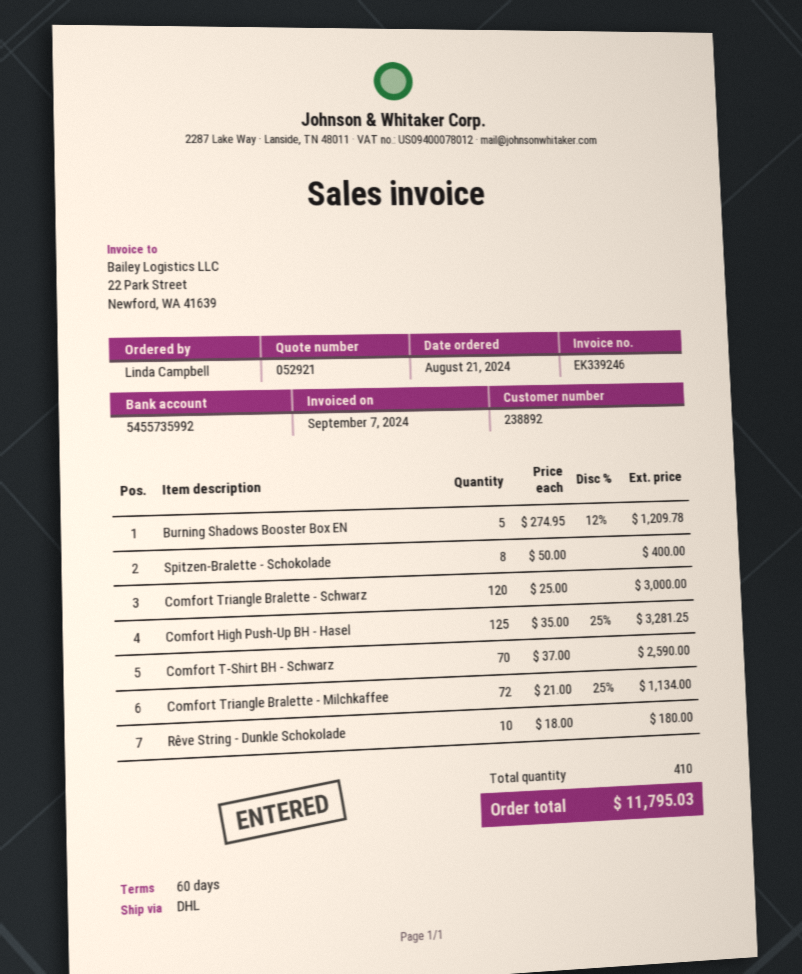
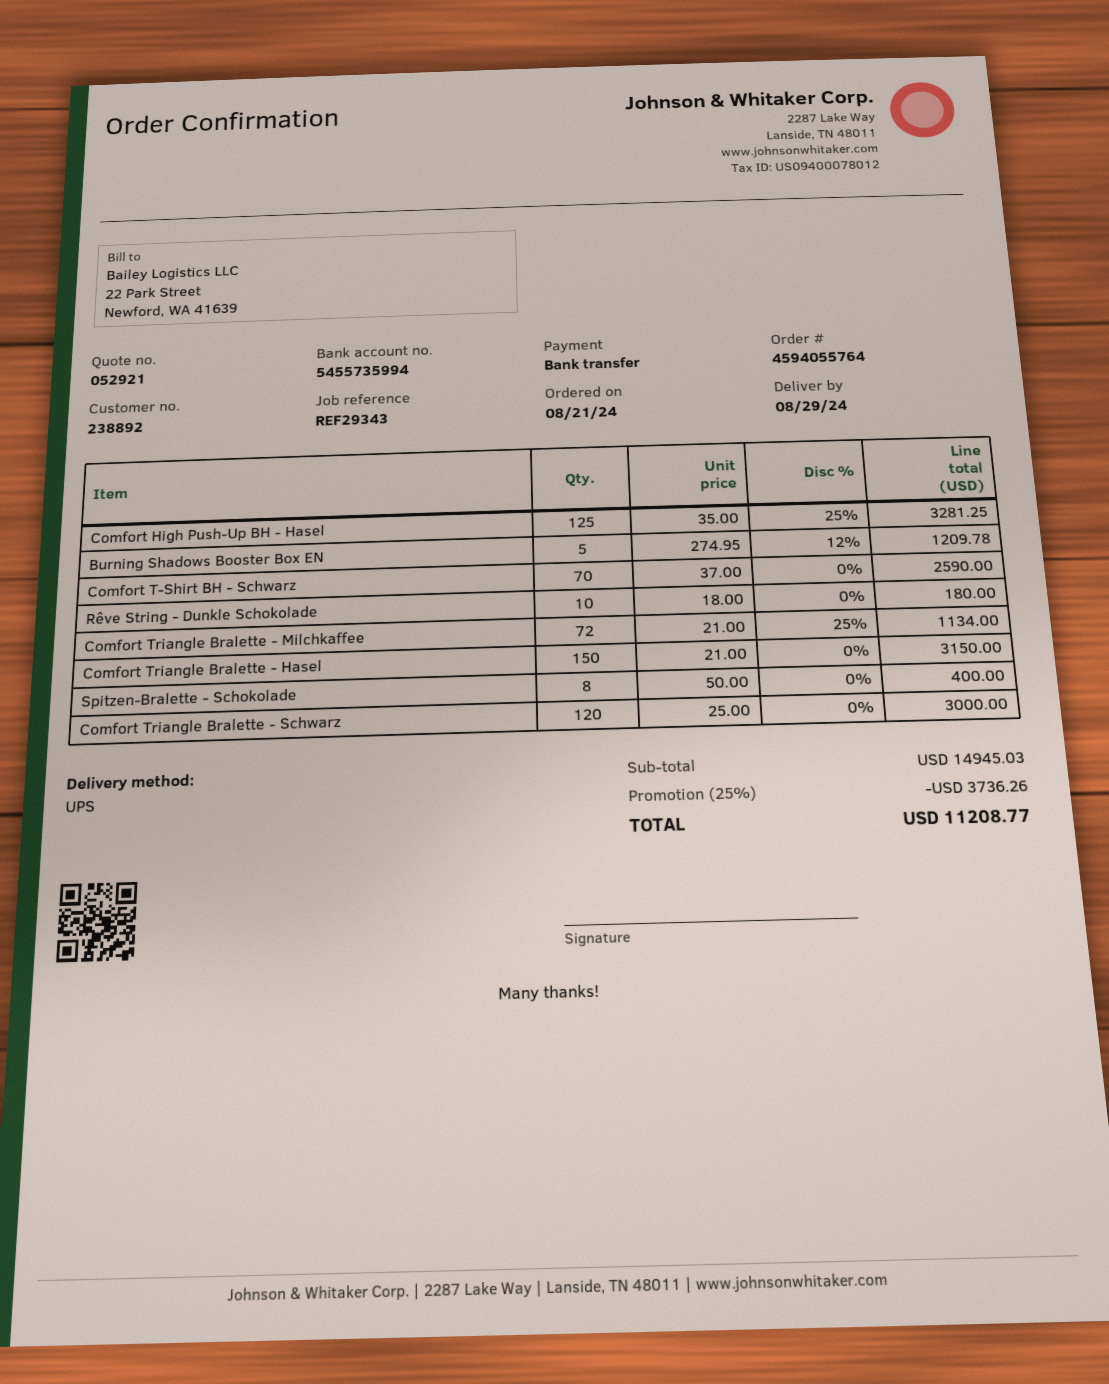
bank account: 5455735992 -> 5455735994
shipping method: DHL -> UPS
Comfort Triangle Bralette - Hasel: none -> 150 x 21.00 = 3150.00
discount: none -> 25% = 3736.26
total: 11795.03 -> 11208.77

